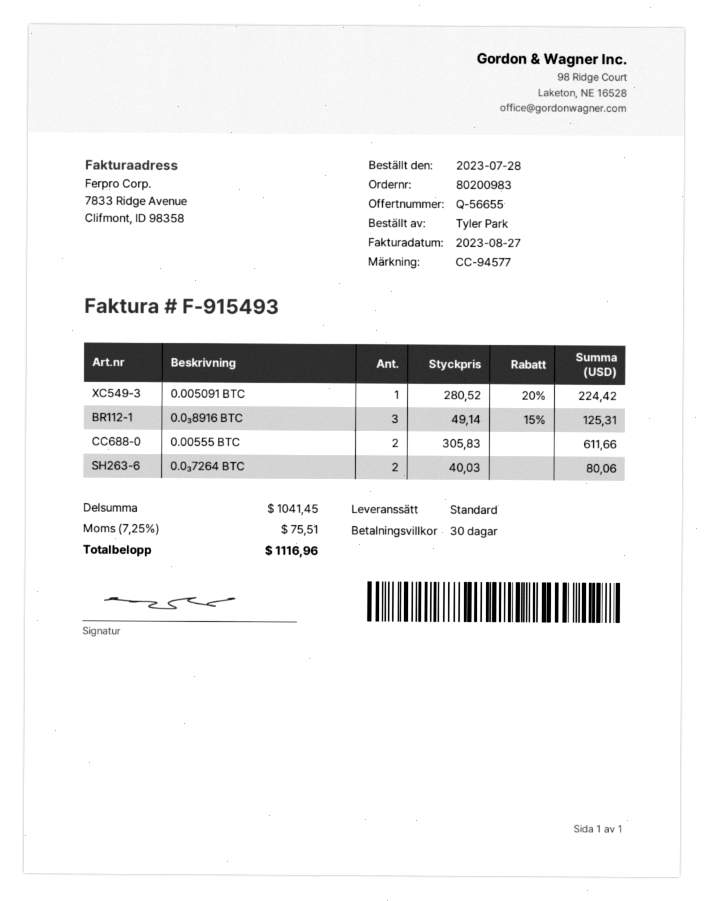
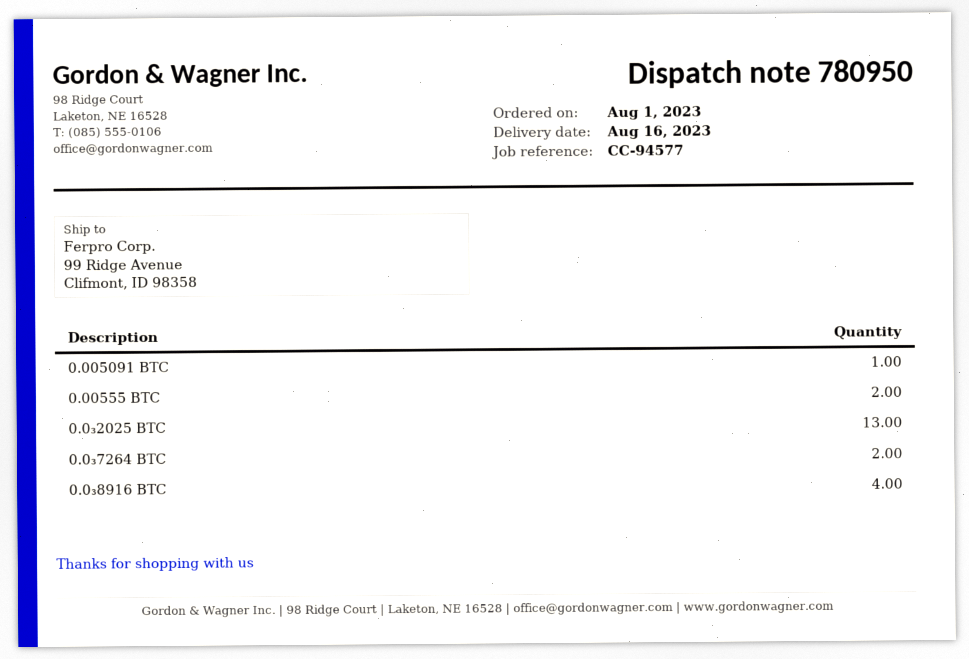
order date: 2023-07-28 -> 2023-08-01
0.0₃8916 BTC: 3 -> 4
0.0₃2025 BTC: none -> 13

